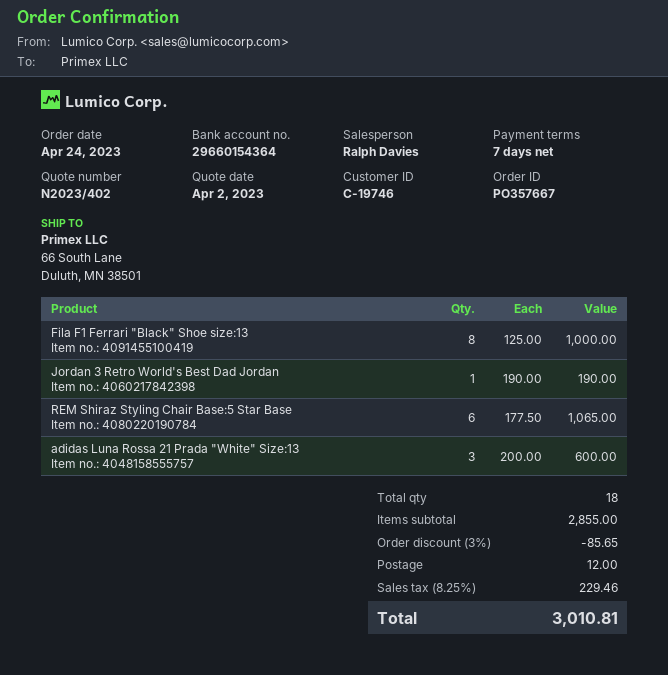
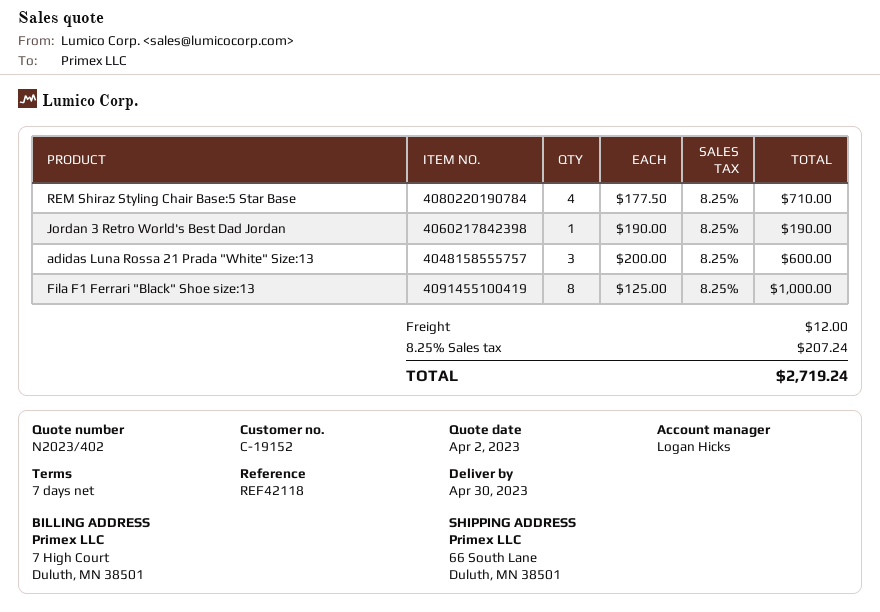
customer number: C-19746 -> C-19152
sales rep: Ralph Davies -> Logan Hicks
REM Shiraz Styling Chair Base:5 Star Base: 6 x 177.50 = 1065.00 -> 4 x 177.50 = 710.00
discount: 3% = 85.65 -> none
tax: 8.25% = 229.46 -> 8.25% = 207.24
total: 3010.81 -> 2719.24

